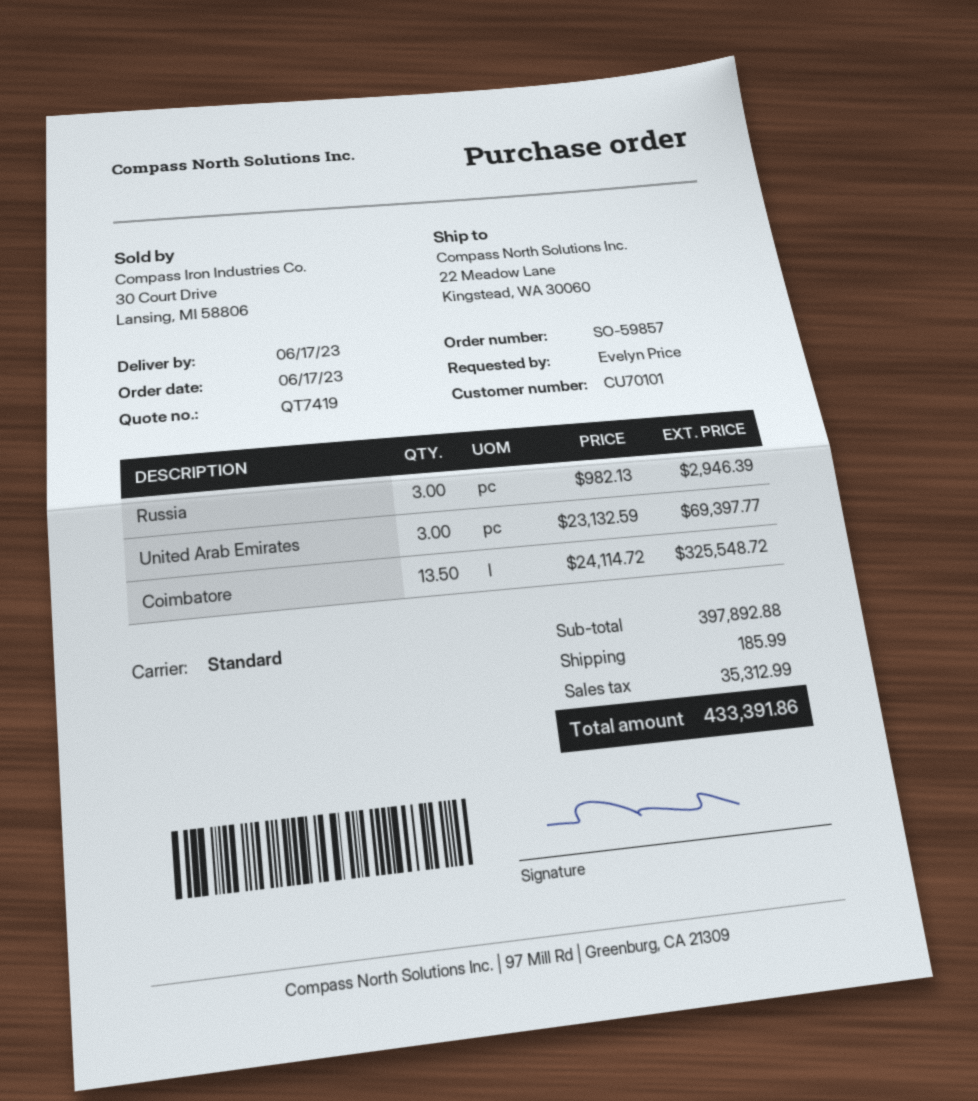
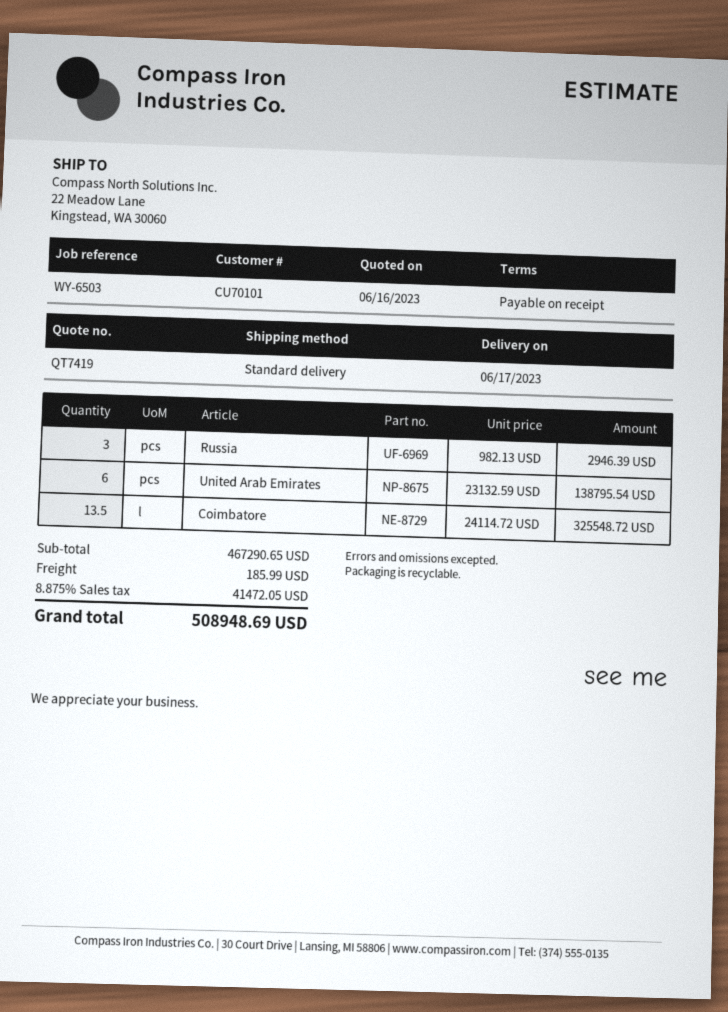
United Arab Emirates: 3 x 23132.59 = 69397.77 -> 6 x 23132.59 = 138795.54
subtotal: 397892.88 -> 467290.65
tax: 35312.99 -> 41472.05
total: 433391.86 -> 508948.69

